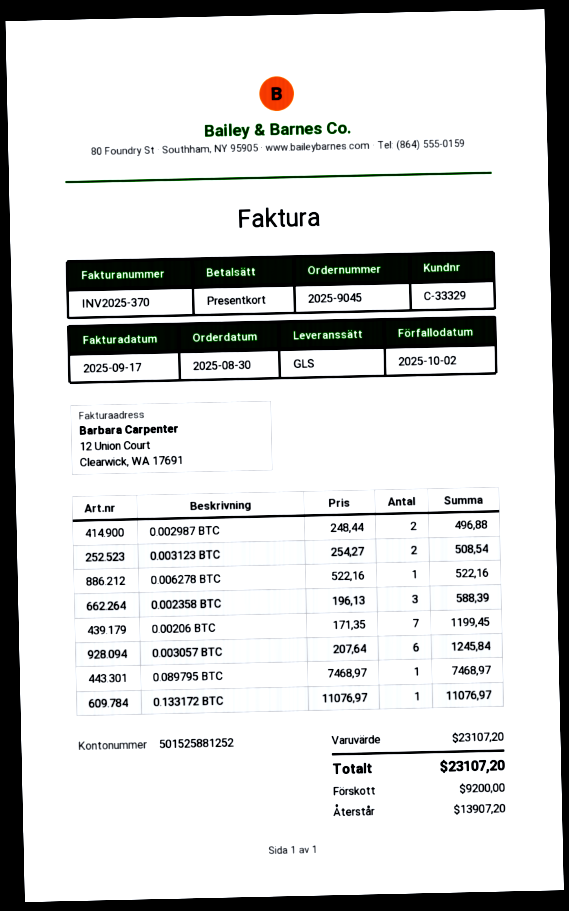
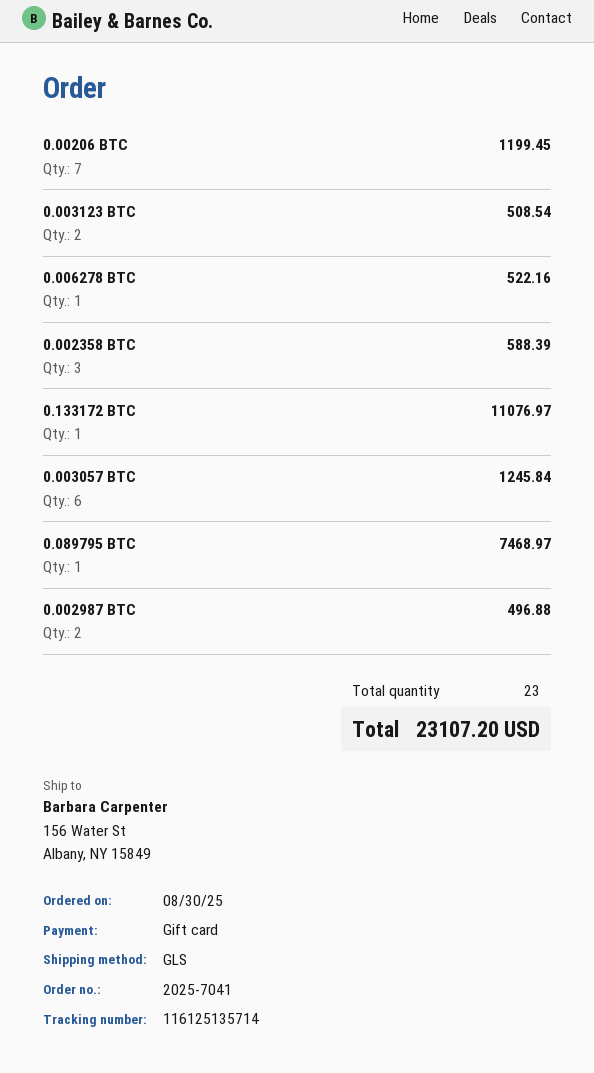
order number: 2025-9045 -> 2025-7041

